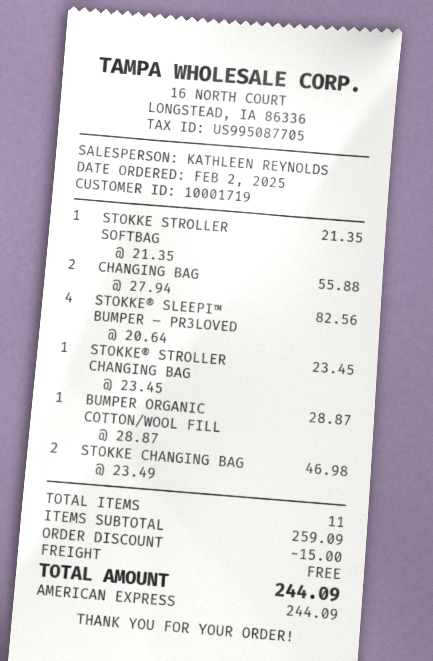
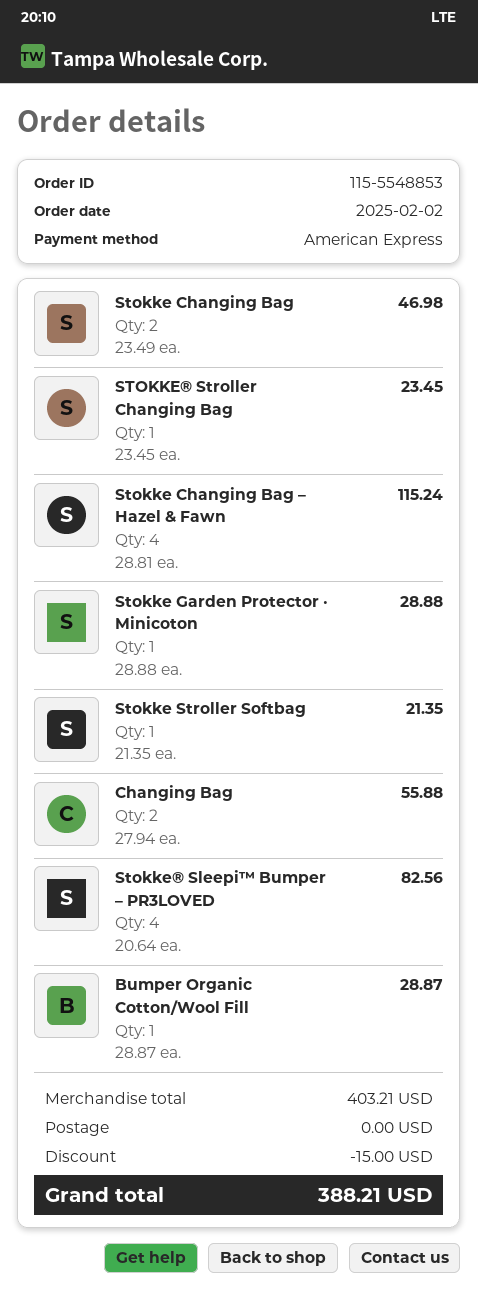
Stokke Changing Bag – Hazel & Fawn: none -> 4 x 28.81 = 115.24
Stokke Garden Protector · Minicoton: none -> 1 x 28.88 = 28.88
subtotal: 259.09 -> 403.21
total: 244.09 -> 388.21

